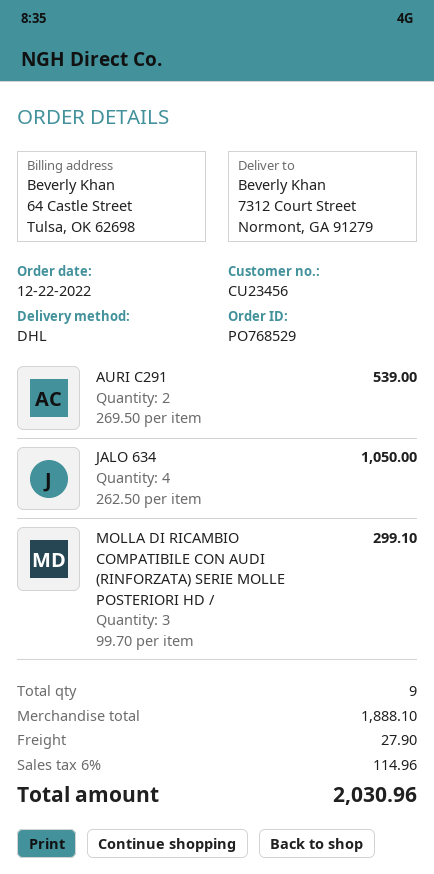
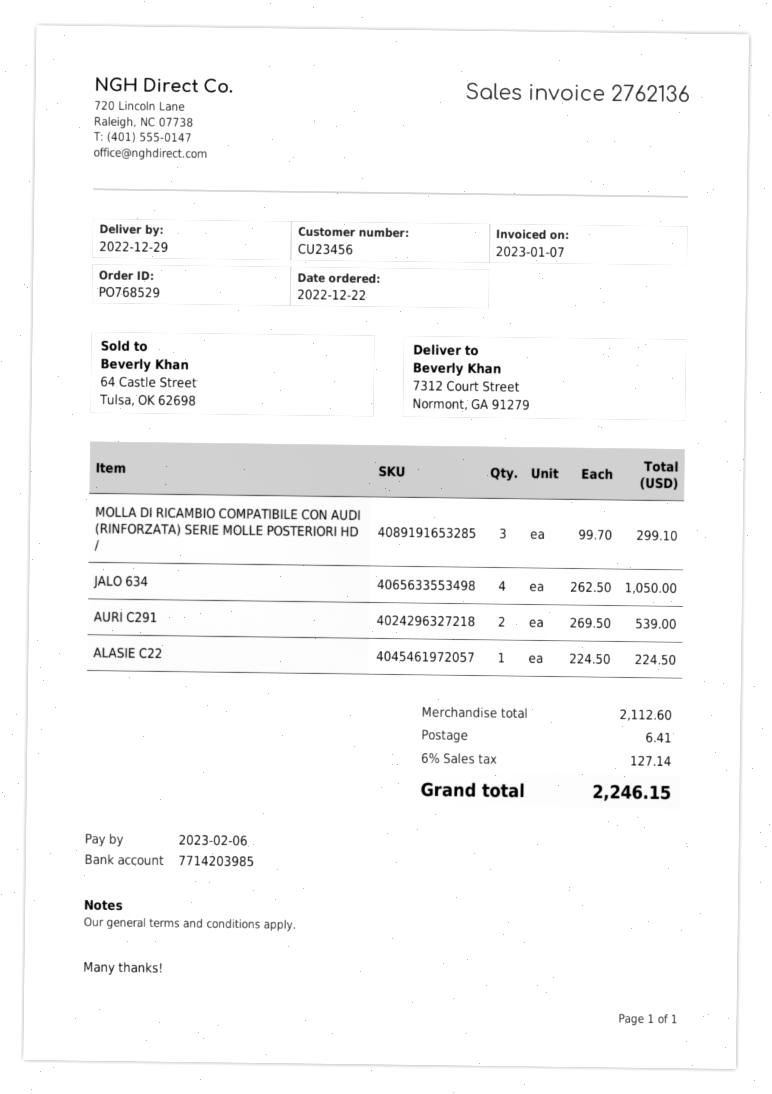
ALASIE C22: none -> 1 x 224.50 = 224.50
subtotal: 1888.10 -> 2112.60
shipping: 27.90 -> 6.41
tax: 6% = 114.96 -> 6% = 127.14
total: 2030.96 -> 2246.15

